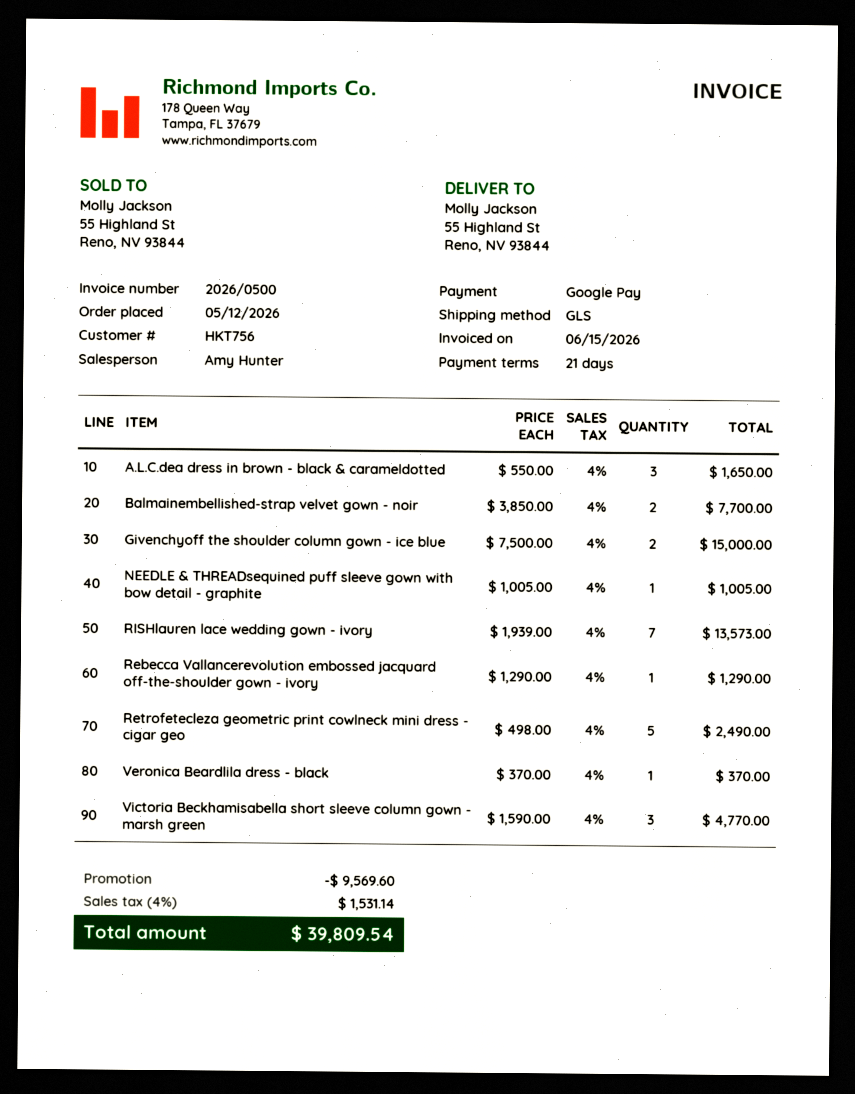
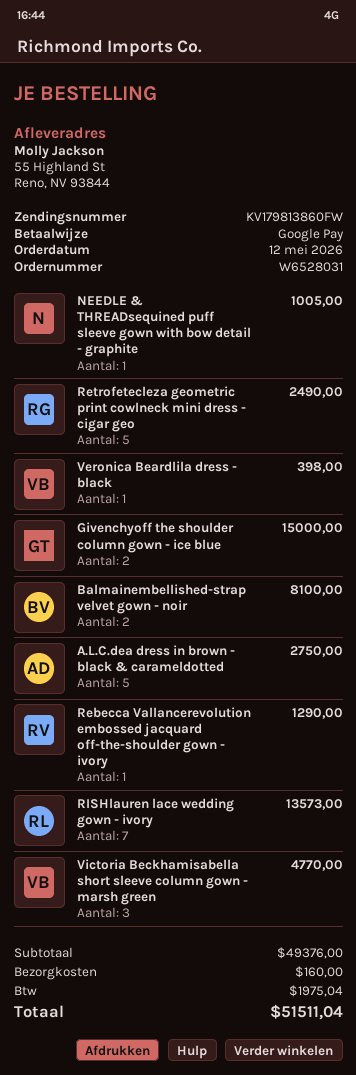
A.L.C.dea dress in brown - black & carameldotted: 3 for 1650.00 -> 5 for 2750.00
Balmainembellished-strap velvet gown - noir: 2 for 7700.00 -> 2 for 8100.00
Veronica Beardlila dress - black: 1 for 370.00 -> 1 for 398.00
discount: 9569.60 -> none
shipping: none -> 160.00
tax: 1531.14 -> 1975.04
total: 39809.54 -> 51511.04

